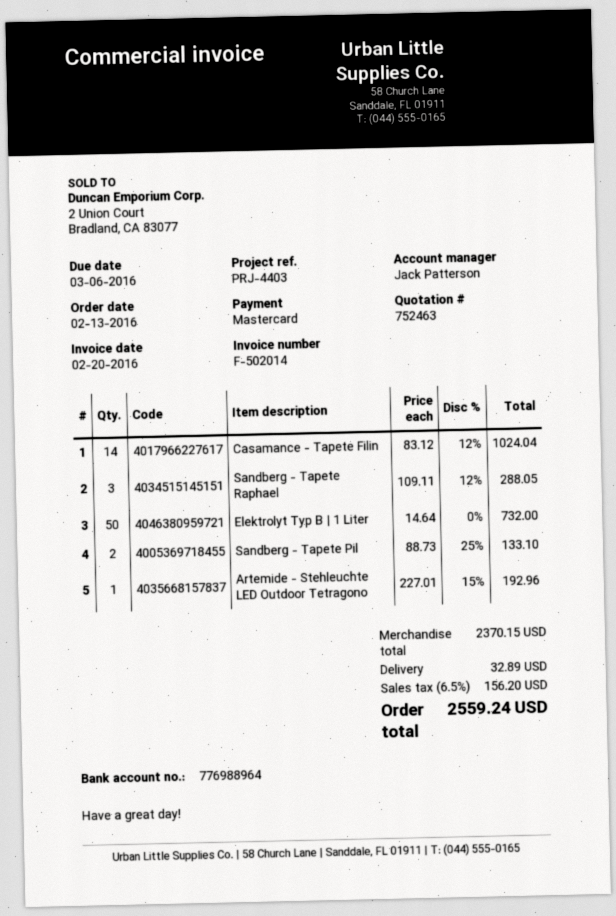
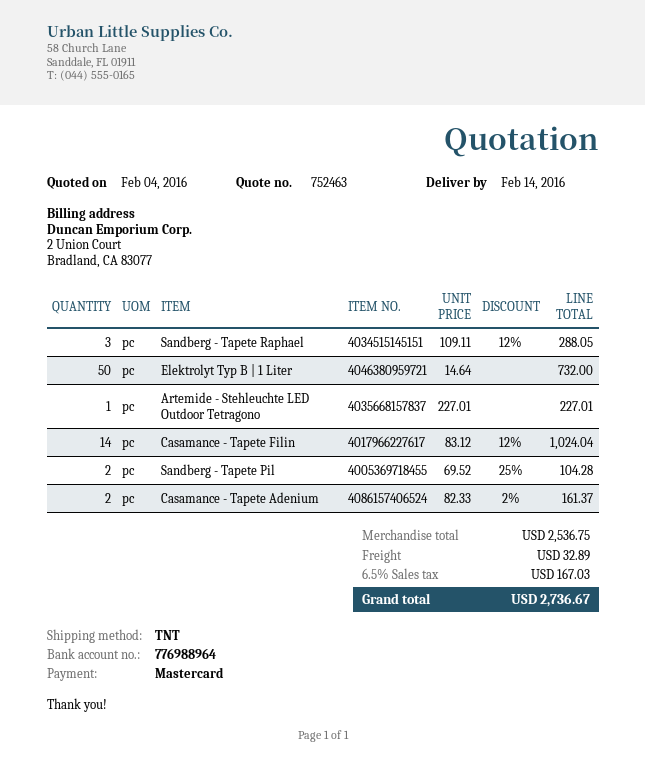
Sandberg - Tapete Pil: 2 x 88.73 - 25% = 133.10 -> 2 x 69.52 - 25% = 104.28
Artemide - Stehleuchte LED Outdoor Tetragono: 1 x 227.01 - 15% = 192.96 -> 1 x 227.01 = 227.01
Casamance - Tapete Adenium: none -> 2 x 82.33 - 2% = 161.37
subtotal: 2370.15 -> 2536.75
tax: 6.5% = 156.20 -> 6.5% = 167.03
total: 2559.24 -> 2736.67

